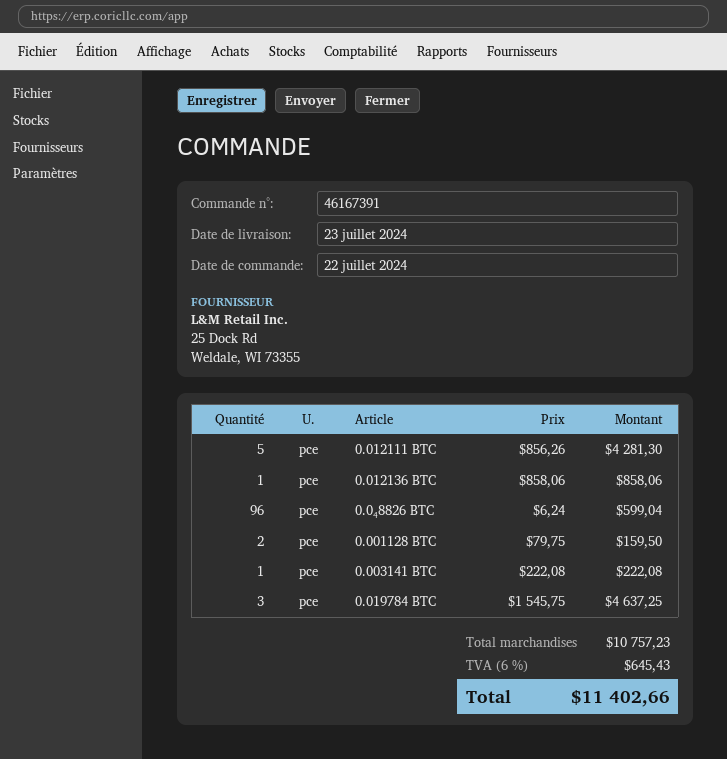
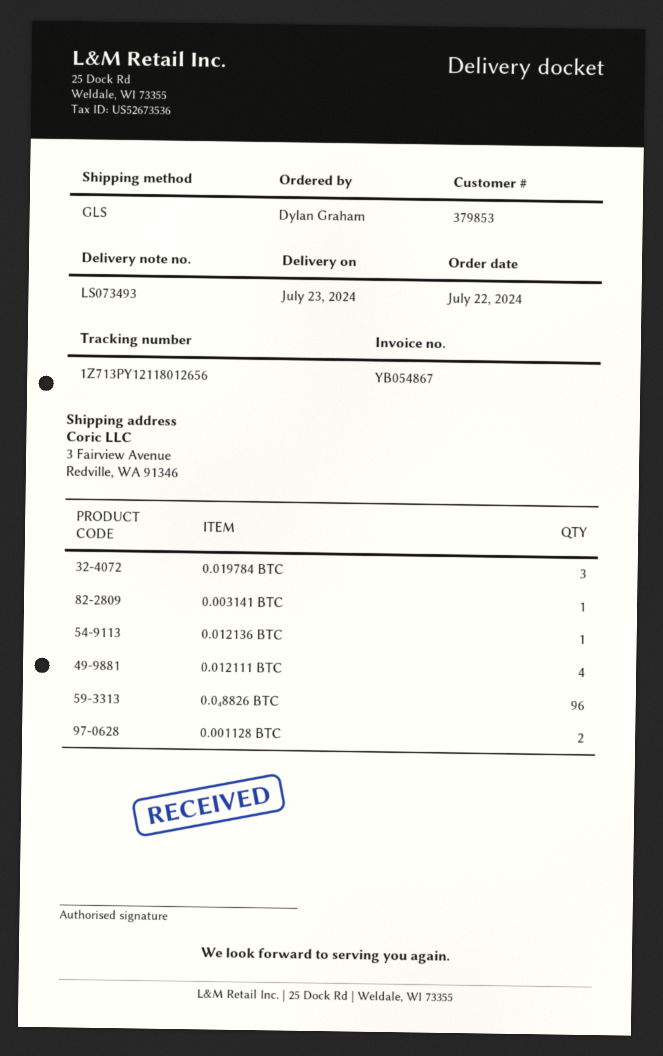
0.012111 BTC: 5 -> 4

